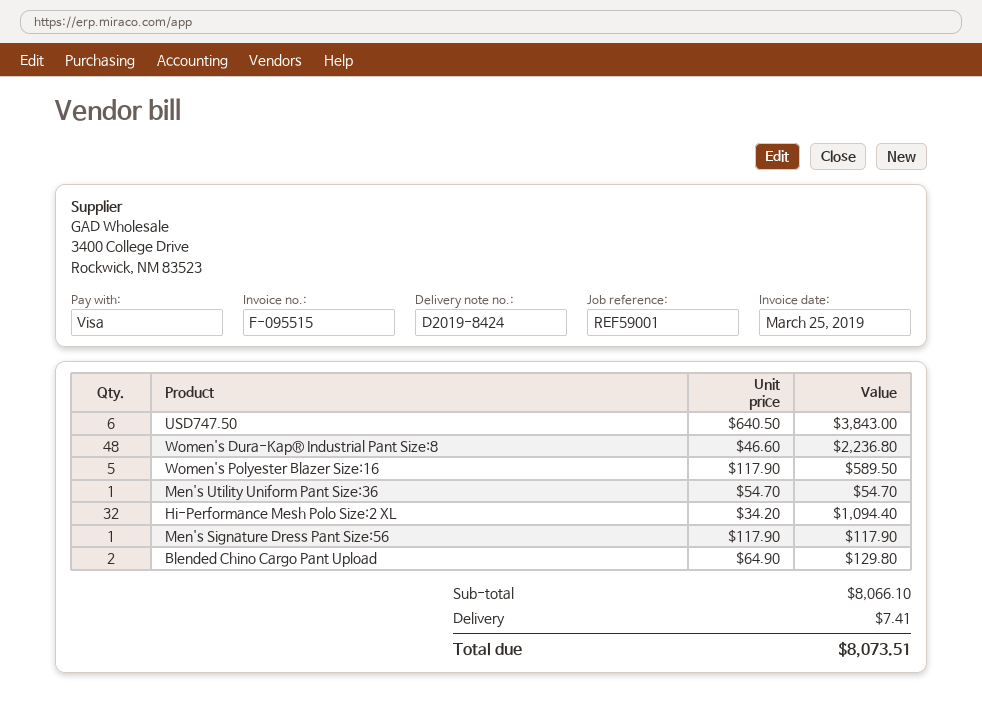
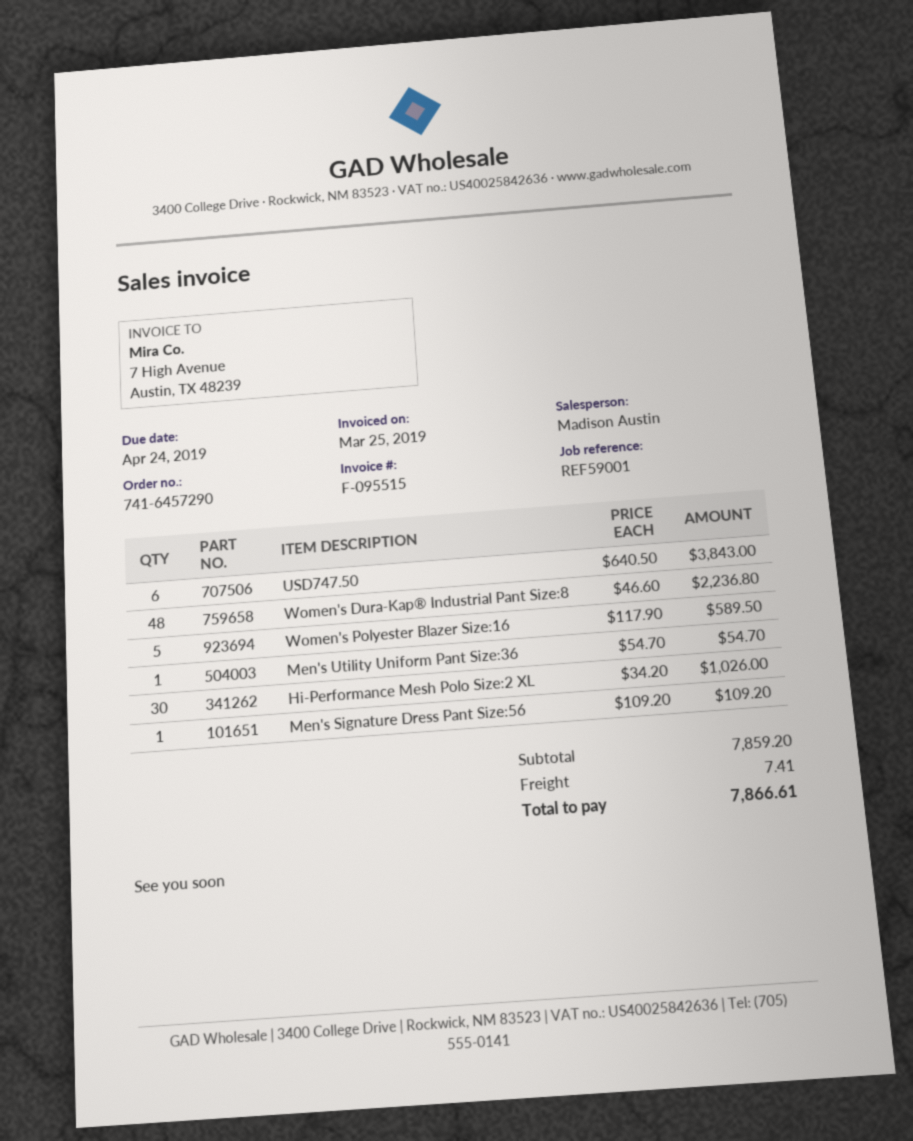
Hi-Performance Mesh Polo Size:2 XL: 32 x 34.20 = 1094.40 -> 30 x 34.20 = 1026.00
Men's Signature Dress Pant Size:56: 1 x 117.90 = 117.90 -> 1 x 109.20 = 109.20
Blended Chino Cargo Pant Upload: 2 x 64.90 = 129.80 -> none
subtotal: 8066.10 -> 7859.20
total: 8073.51 -> 7866.61

